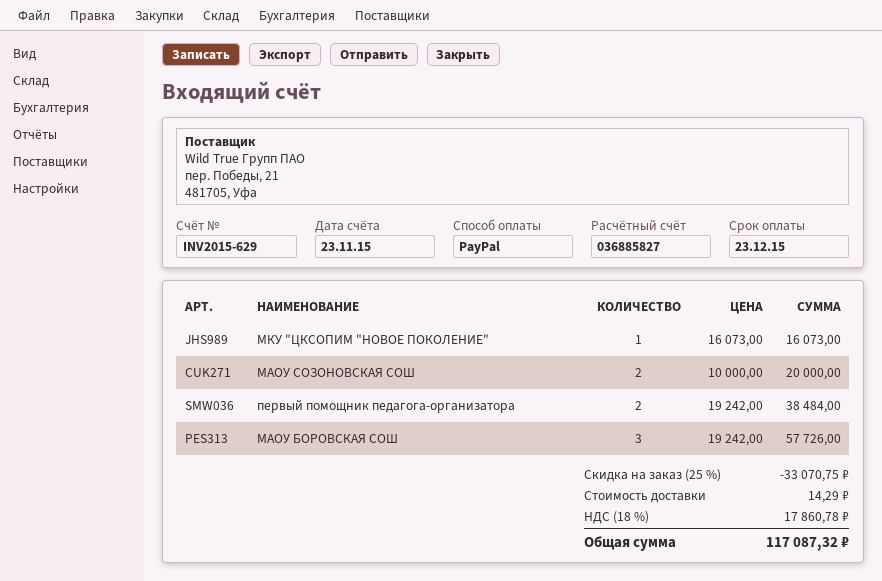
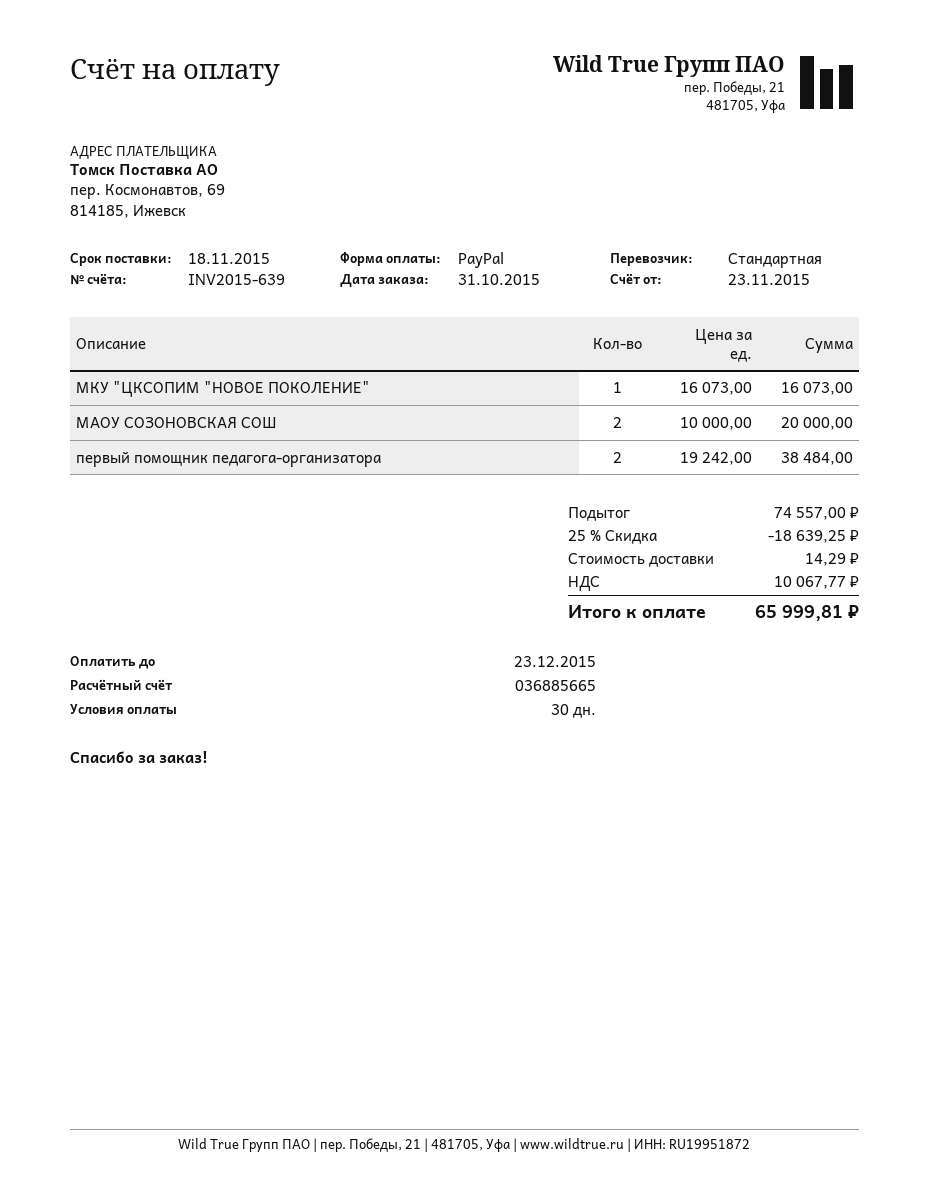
invoice number: INV2015-629 -> INV2015-639
bank account: 036885827 -> 036885665
МАОУ БОРОВСКАЯ СОШ: 3 x 19242.00 = 57726.00 -> none
discount: 25% = 33070.75 -> 25% = 18639.25
tax: 17860.78 -> 10067.77
total: 117087.32 -> 65999.81

